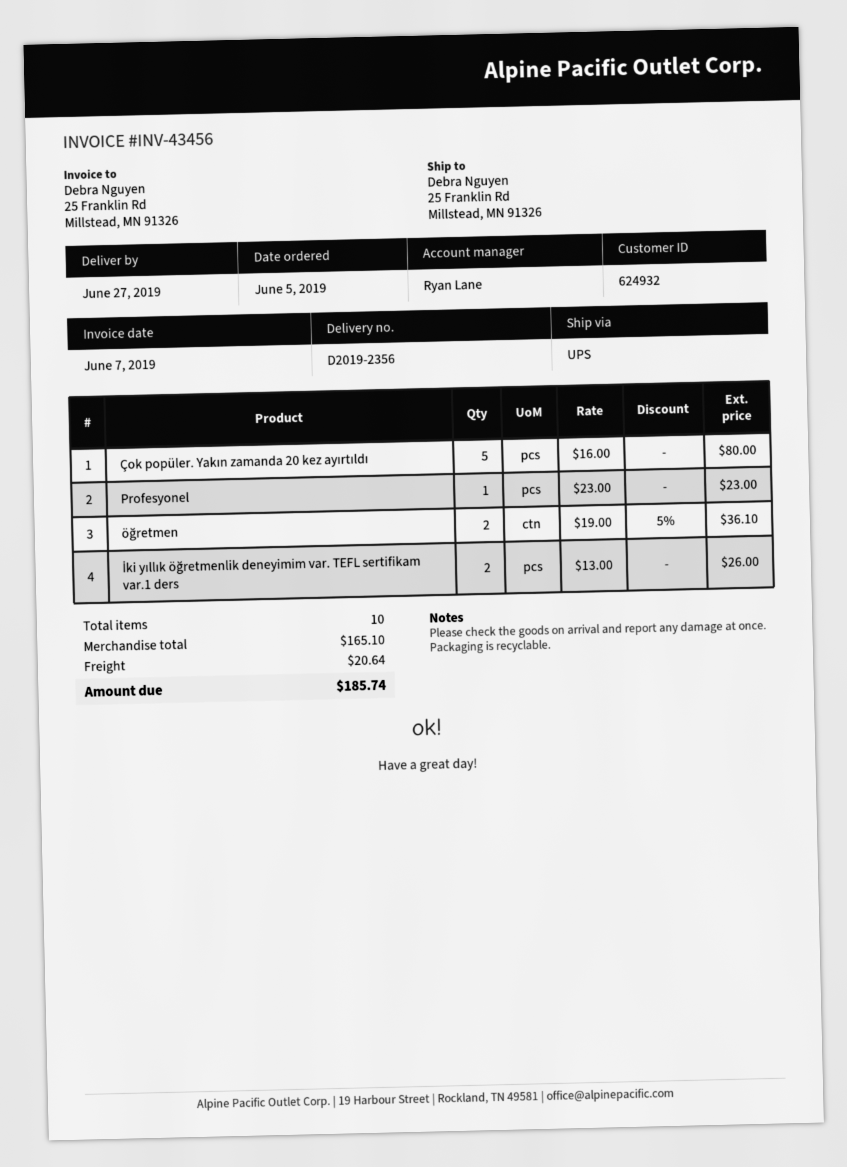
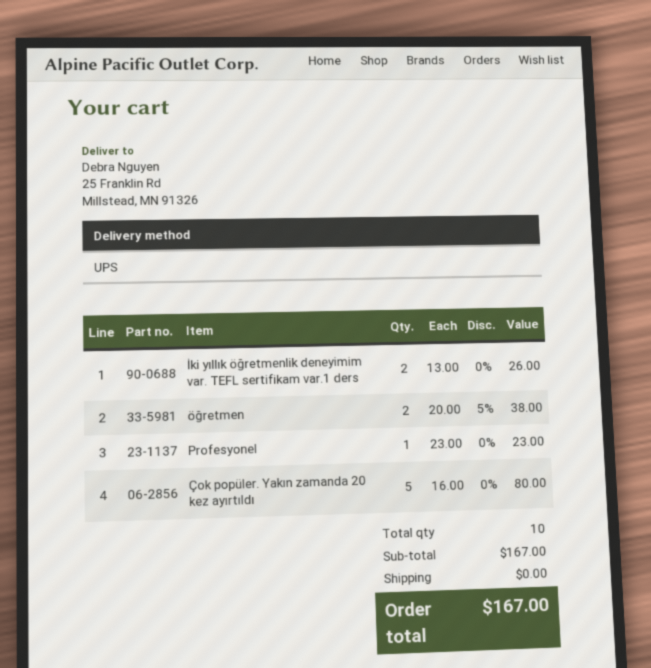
öğretmen: 2 x 19.00 - 5% = 36.10 -> 2 x 20.00 - 5% = 38.00
subtotal: 165.10 -> 167.00
shipping: 20.64 -> 0.00
total: 185.74 -> 167.00

